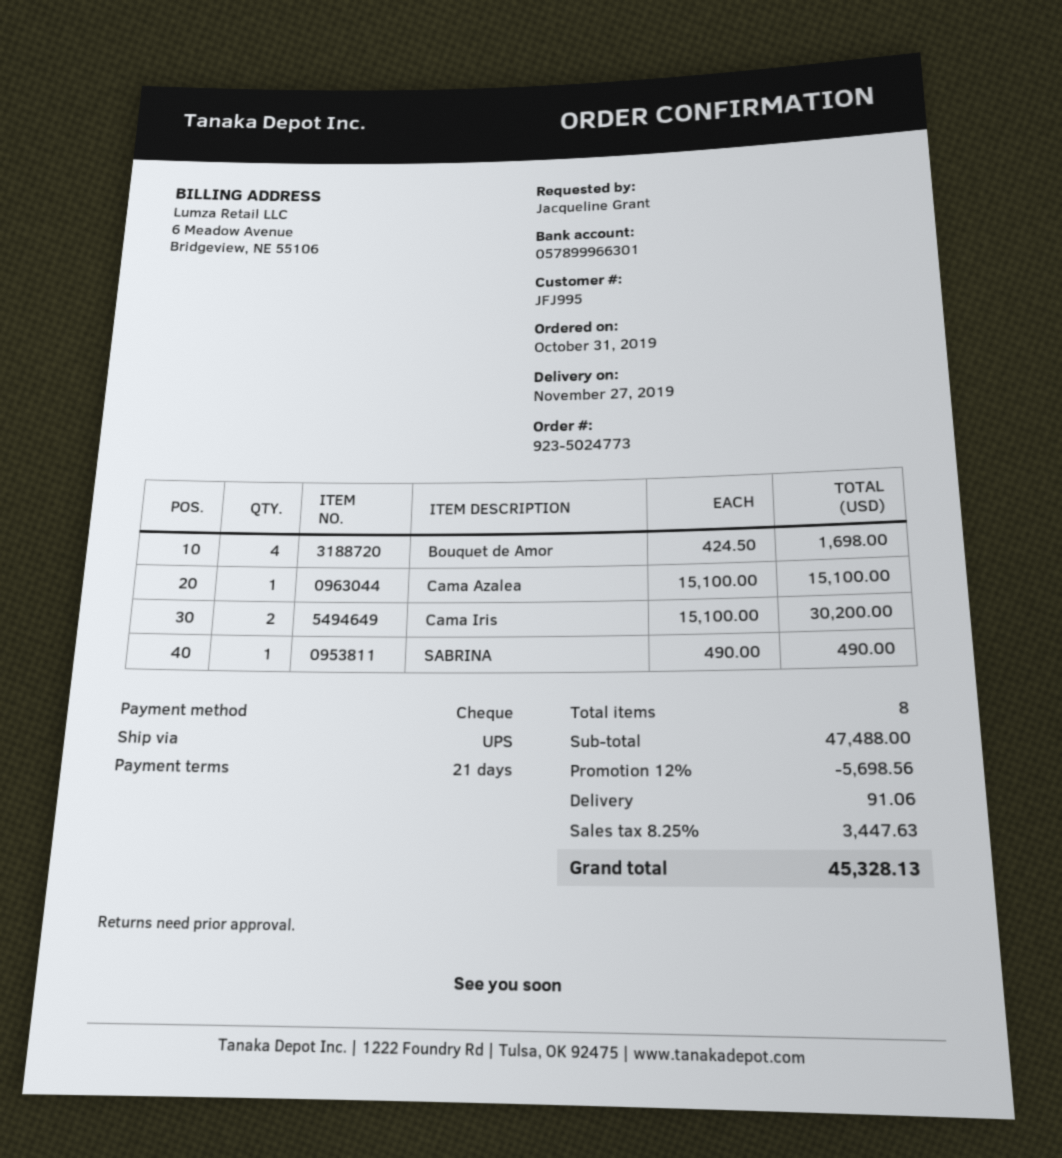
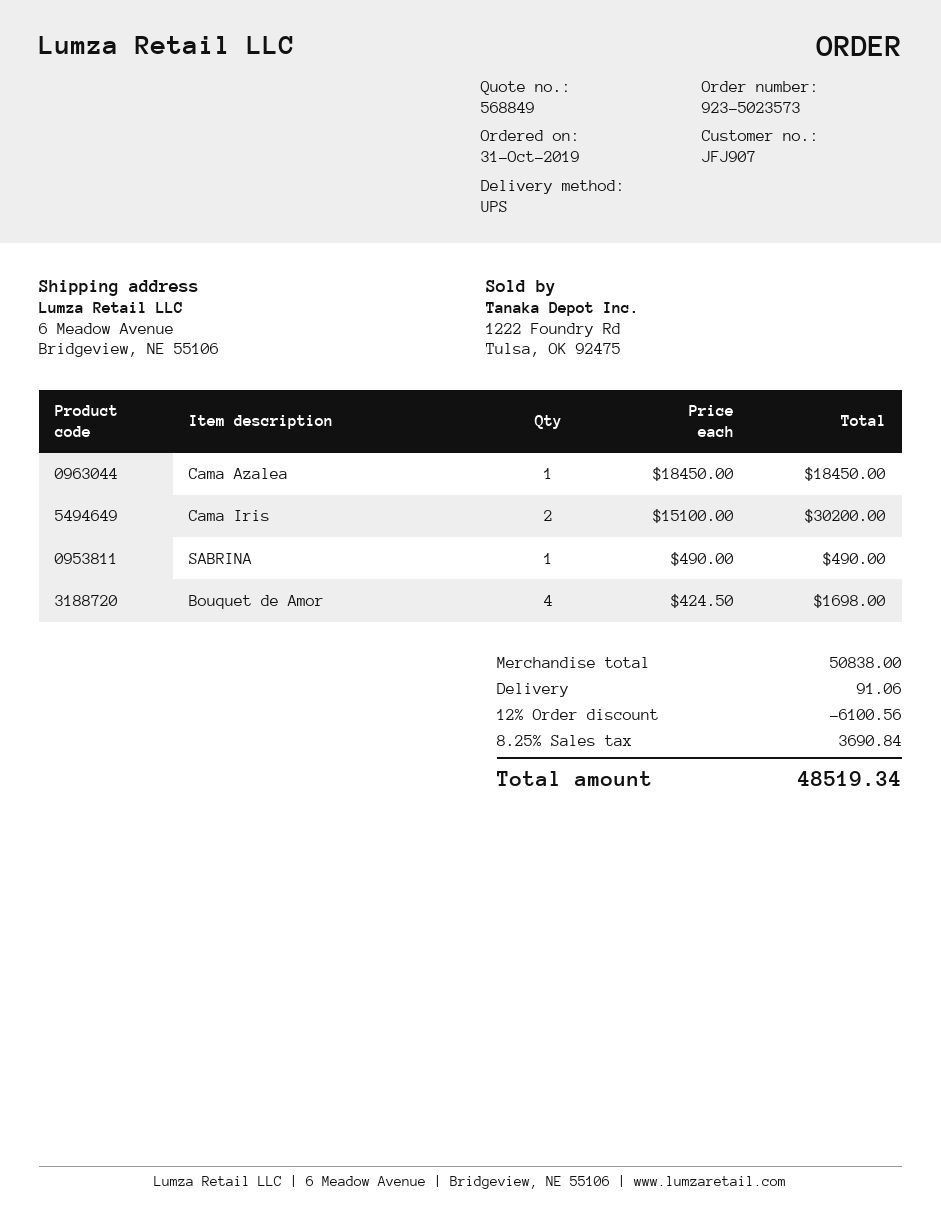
order number: 923-5024773 -> 923-5023573
customer number: JFJ995 -> JFJ907
Cama Azalea: 1 x 15100.00 = 15100.00 -> 1 x 18450.00 = 18450.00
subtotal: 47488.00 -> 50838.00
discount: 12% = 5698.56 -> 12% = 6100.56
tax: 8.25% = 3447.63 -> 8.25% = 3690.84
total: 45328.13 -> 48519.34

